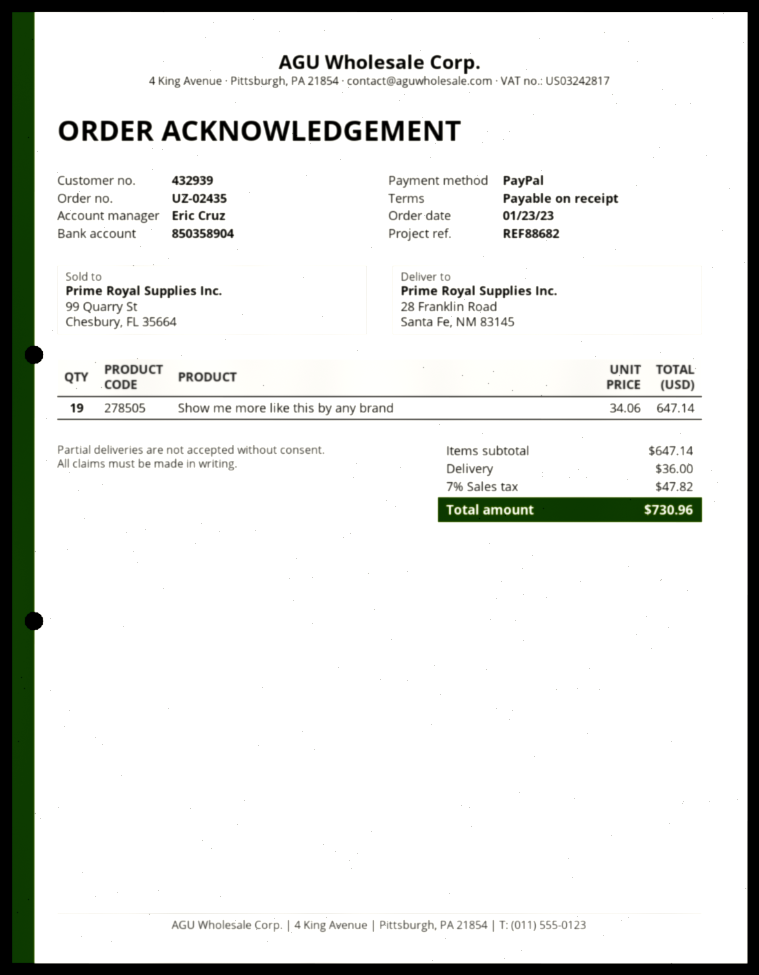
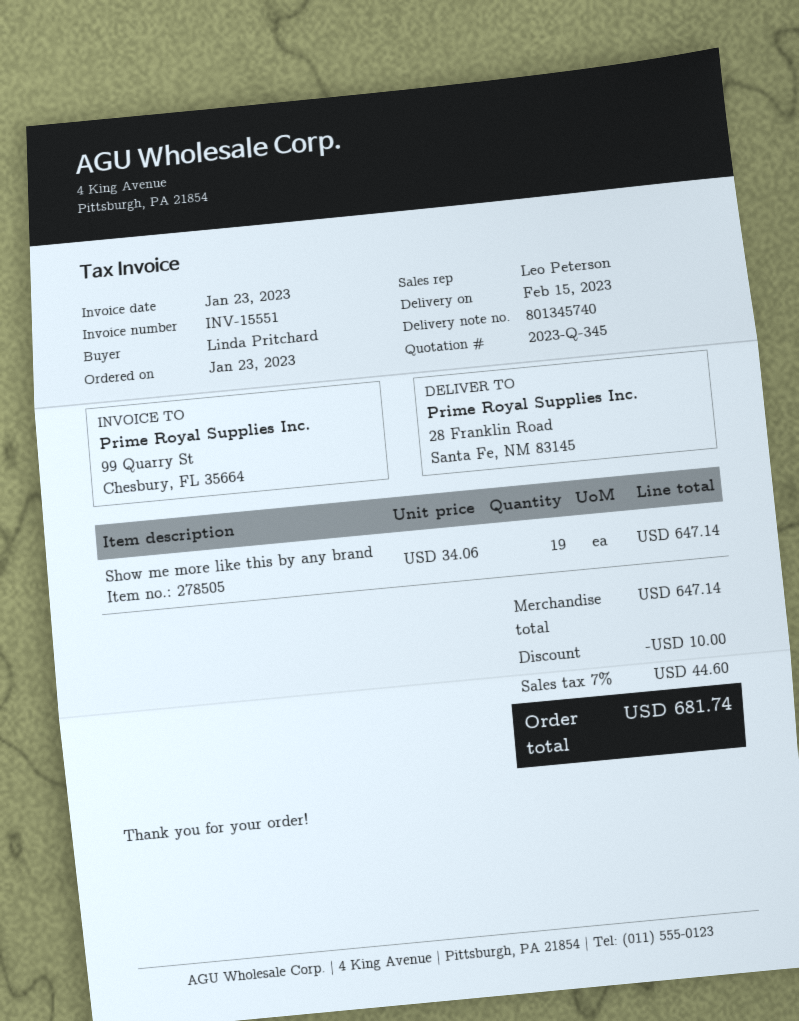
sales rep: Eric Cruz -> Leo Peterson
discount: none -> 10.00
shipping: 36.00 -> none
tax: 7% = 47.82 -> 7% = 44.60
total: 730.96 -> 681.74

